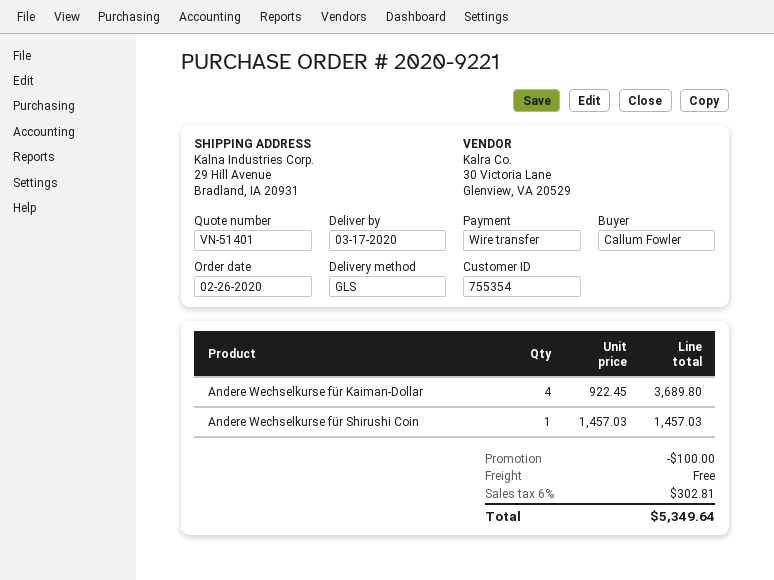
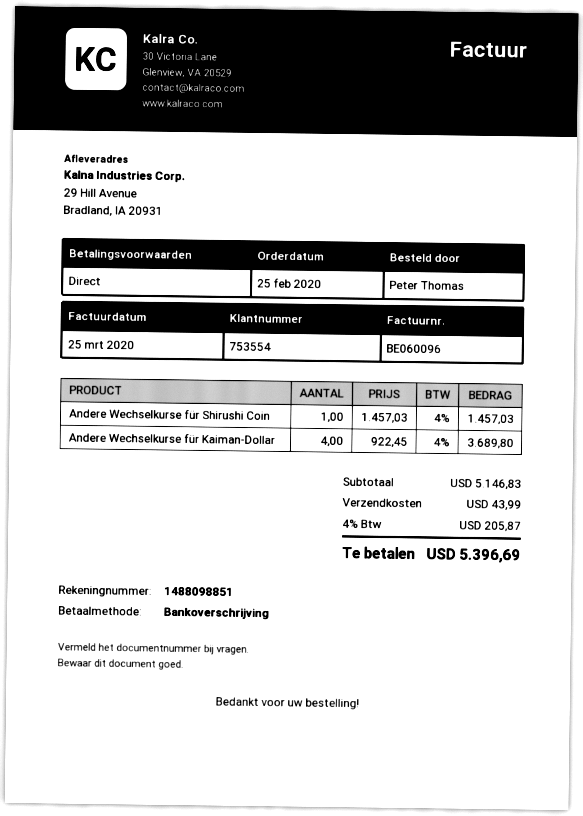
order date: 2020-02-26 -> 2020-02-25
customer number: 755354 -> 753554
ordered by: Callum Fowler -> Peter Thomas
discount: 100.00 -> none
shipping: 0.00 -> 43.99
tax: 6% = 302.81 -> 4% = 205.87
total: 5349.64 -> 5396.69

